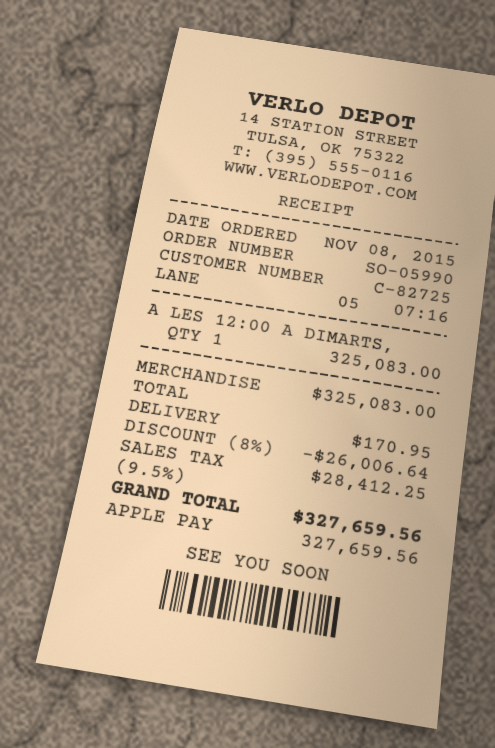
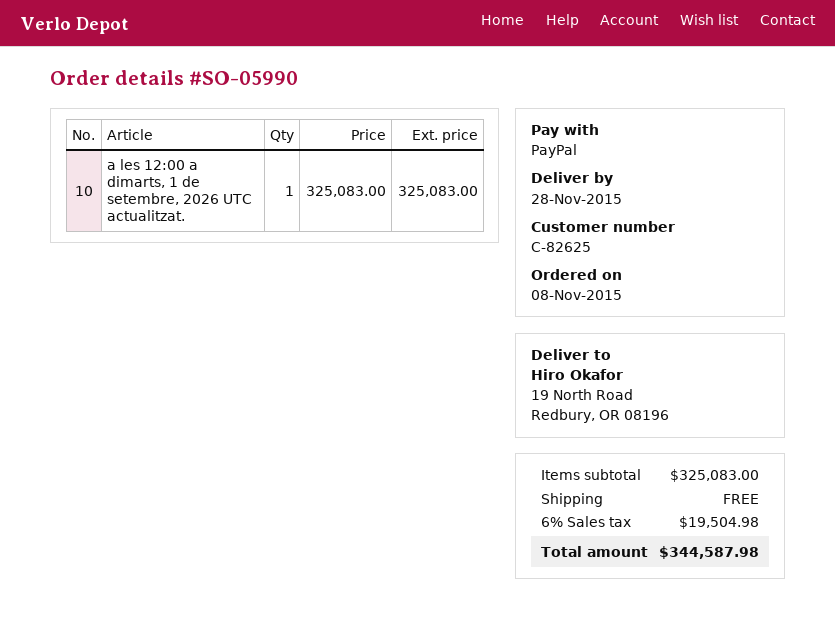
customer number: C-82725 -> C-82625
payment method: Apple Pay -> PayPal
discount: 8% = 26006.64 -> none
shipping: 170.95 -> 0.00
tax: 9.5% = 28412.25 -> 6% = 19504.98
total: 327659.56 -> 344587.98

